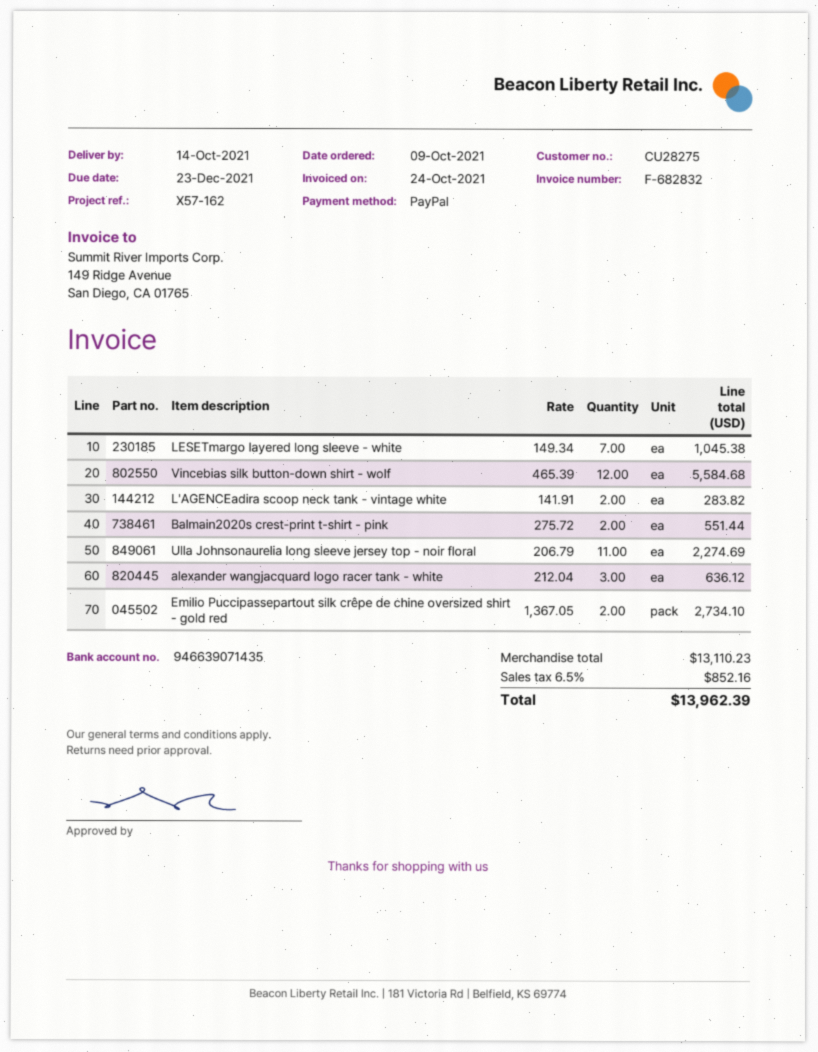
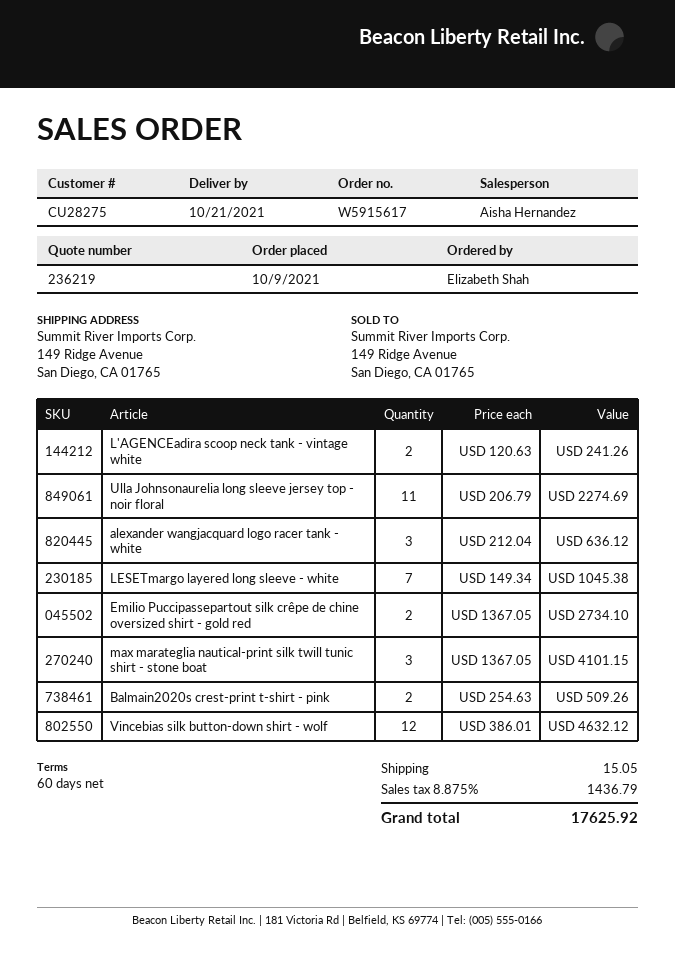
delivery date: 2021-10-14 -> 2021-10-21
Vincebias silk button-down shirt - wolf: 12 x 465.39 = 5584.68 -> 12 x 386.01 = 4632.12
L'AGENCEadira scoop neck tank - vintage white: 2 x 141.91 = 283.82 -> 2 x 120.63 = 241.26
Balmain2020s crest-print t-shirt - pink: 2 x 275.72 = 551.44 -> 2 x 254.63 = 509.26
max marateglia nautical-print silk twill tunic shirt - stone boat: none -> 3 x 1367.05 = 4101.15
shipping: none -> 15.05
tax: 6.5% = 852.16 -> 8.875% = 1436.79
total: 13962.39 -> 17625.92

